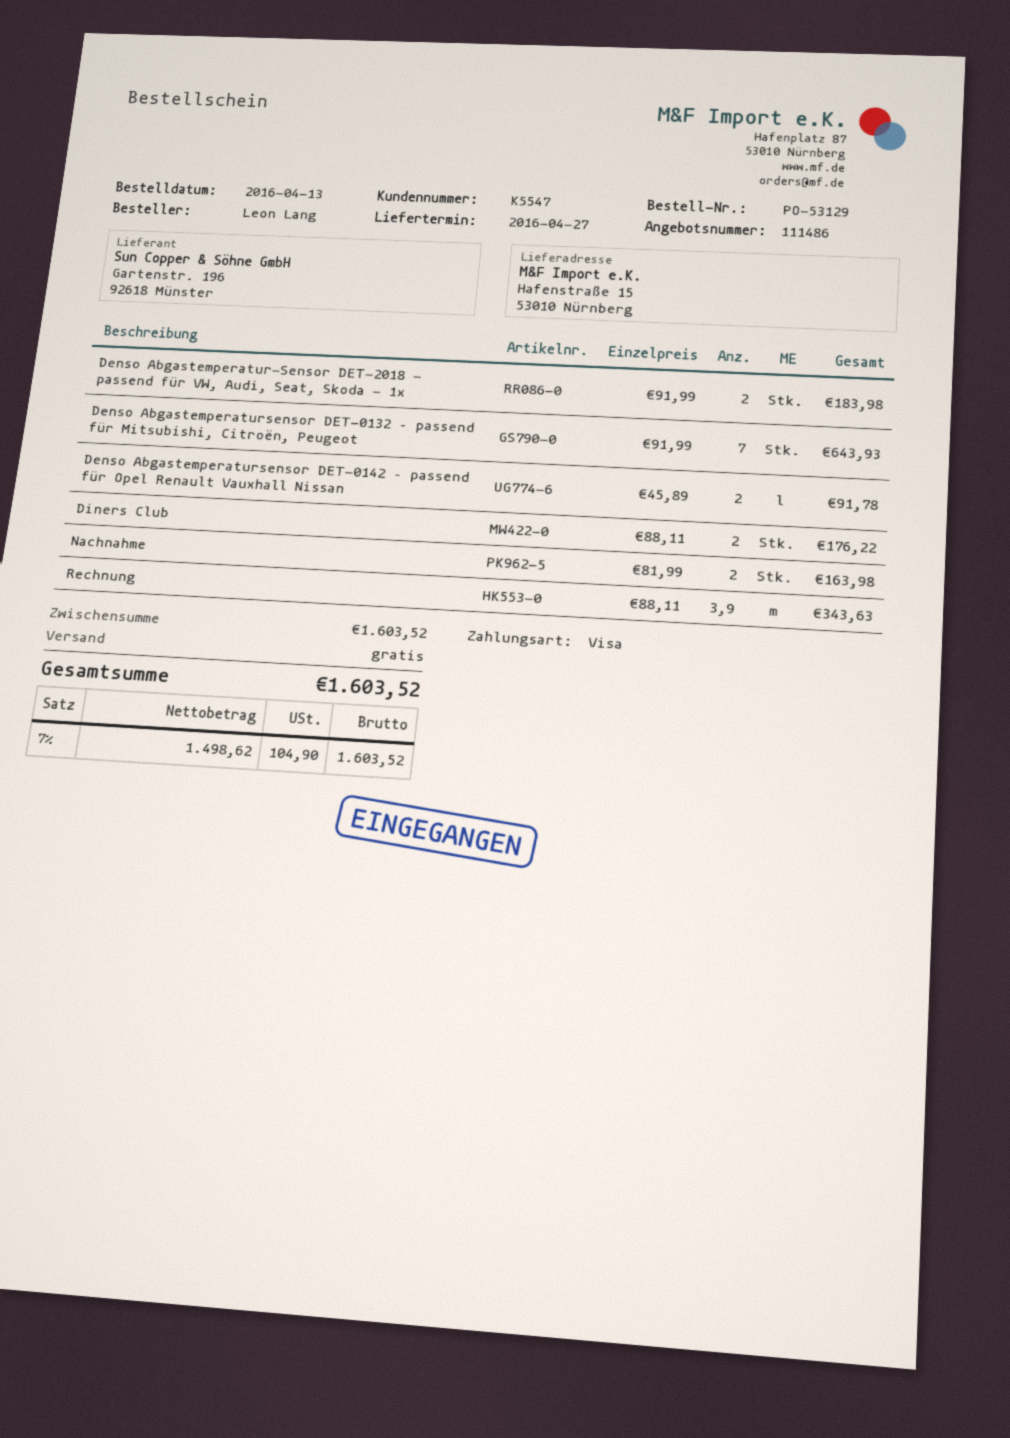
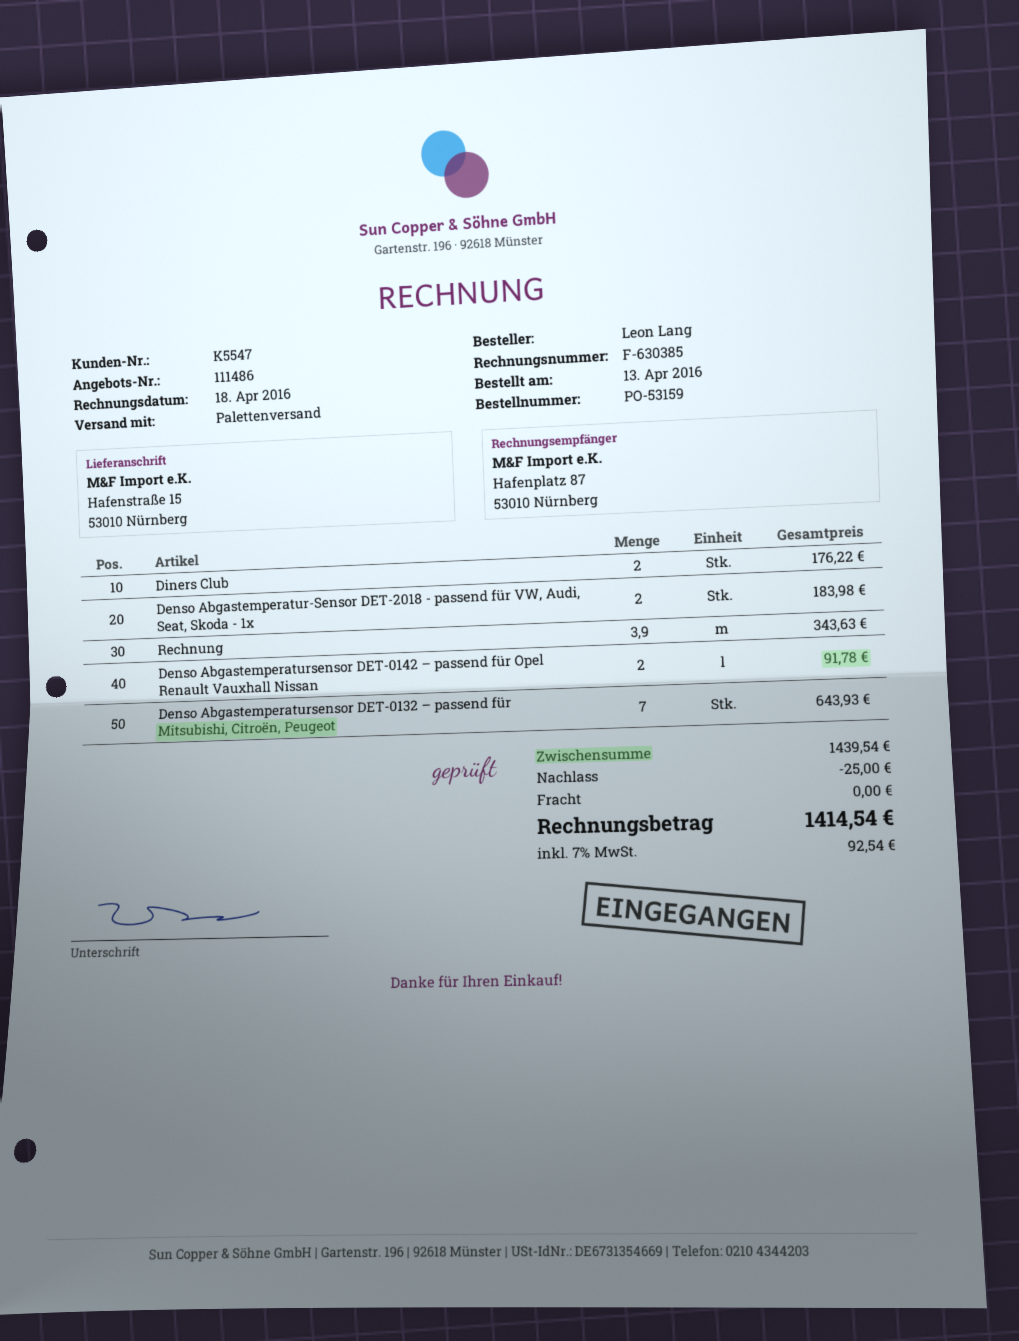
order number: PO-53129 -> PO-53159
Nachnahme: 2 for 163.98 -> none
subtotal: 1603.52 -> 1439.54
discount: none -> 25.00
tax: 7% = 104.90 -> 7% = 92.54
total: 1603.52 -> 1414.54

